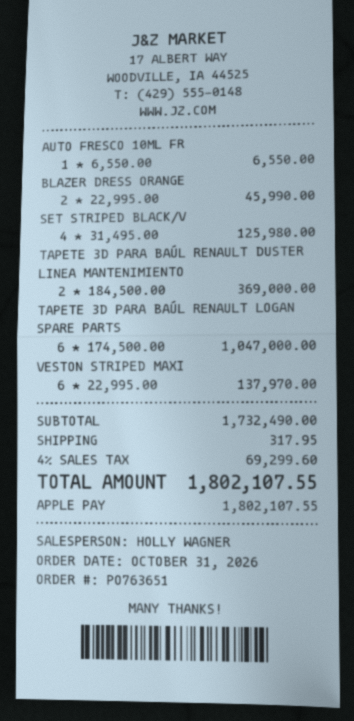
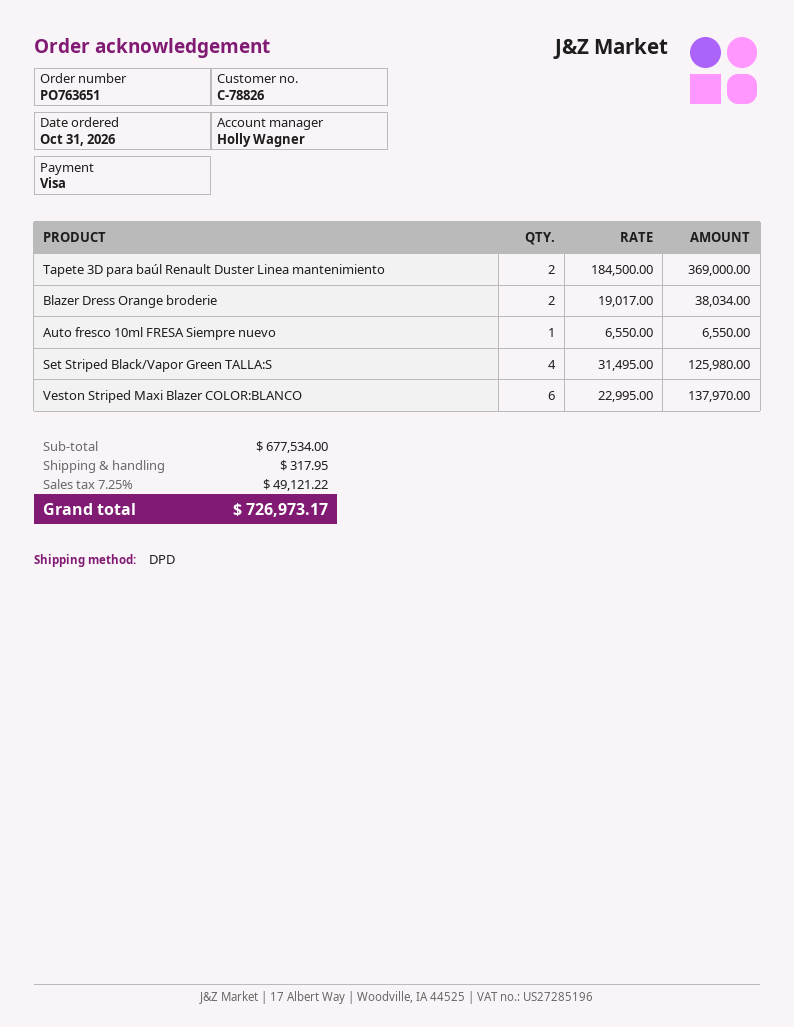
payment method: Apple Pay -> Visa
BLAZER DRESS ORANGE: 2 x 22995.00 = 45990.00 -> 2 x 19017.00 = 38034.00
TAPETE 3D PARA BAÚL RENAULT LOGAN SPARE PARTS: 6 x 174500.00 = 1047000.00 -> none
subtotal: 1732490.00 -> 677534.00
tax: 4% = 69299.60 -> 7.25% = 49121.22
total: 1802107.55 -> 726973.17

